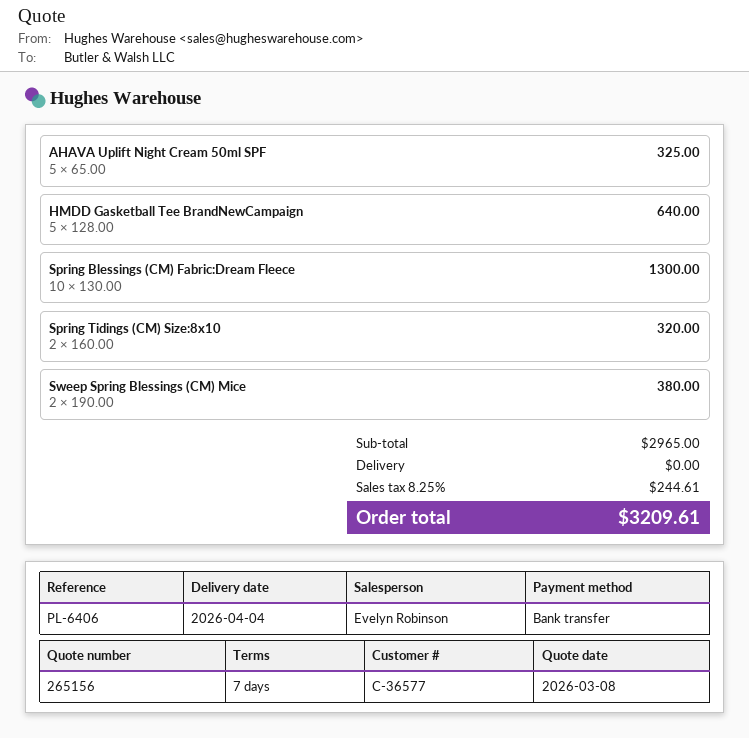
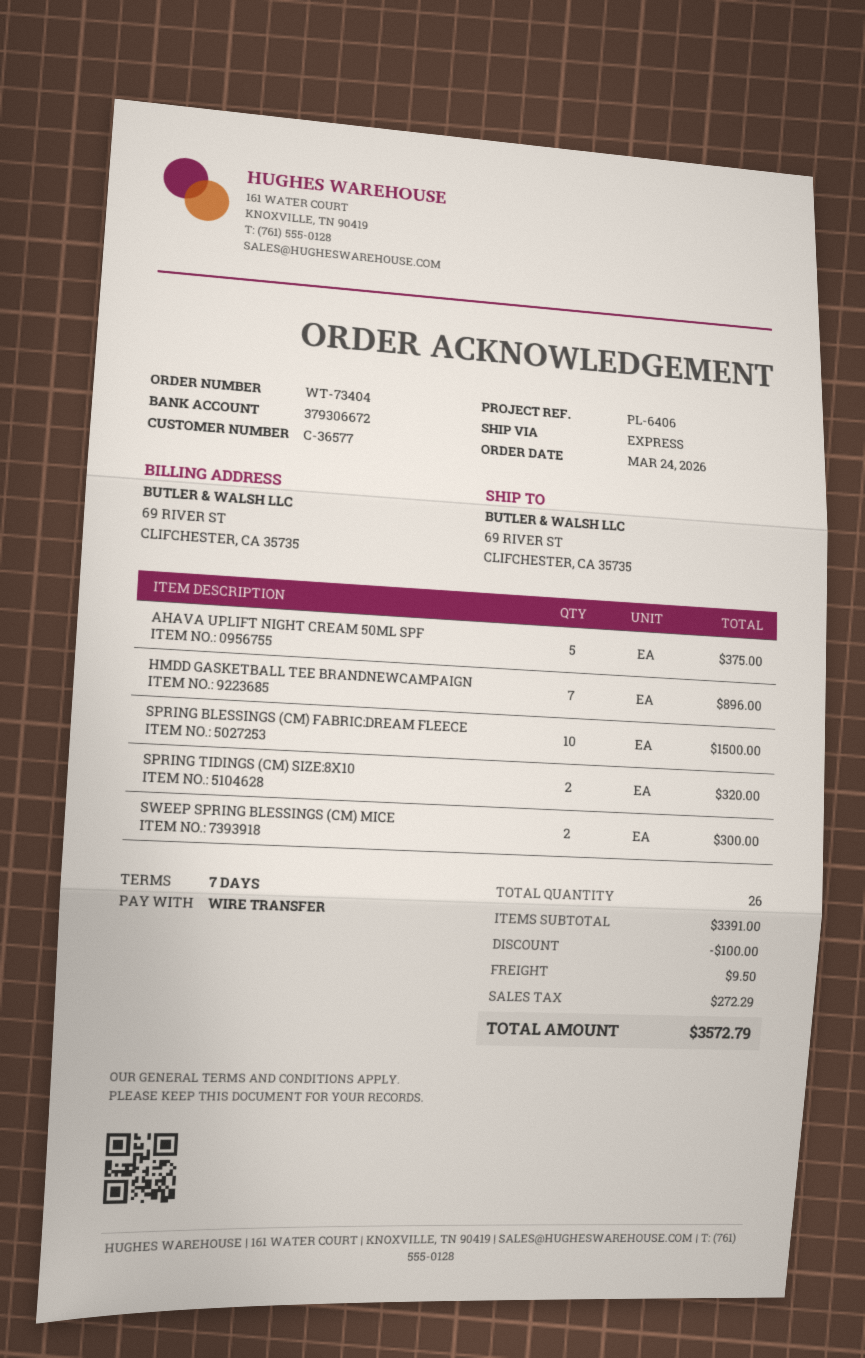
AHAVA Uplift Night Cream 50ml SPF: 5 for 325.00 -> 5 for 375.00
HMDD Gasketball Tee BrandNewCampaign: 5 for 640.00 -> 7 for 896.00
Spring Blessings (CM) Fabric:Dream Fleece: 10 for 1300.00 -> 10 for 1500.00
Sweep Spring Blessings (CM) Mice: 2 for 380.00 -> 2 for 300.00
subtotal: 2965.00 -> 3391.00
discount: none -> 100.00
shipping: 0.00 -> 9.50
tax: 244.61 -> 272.29
total: 3209.61 -> 3572.79

